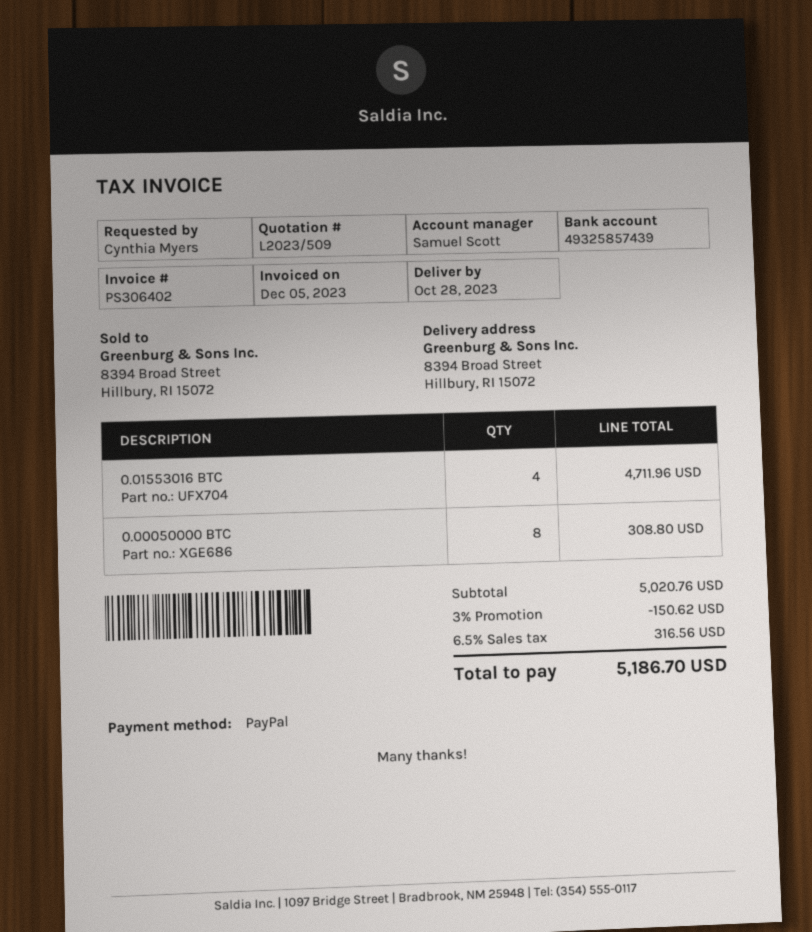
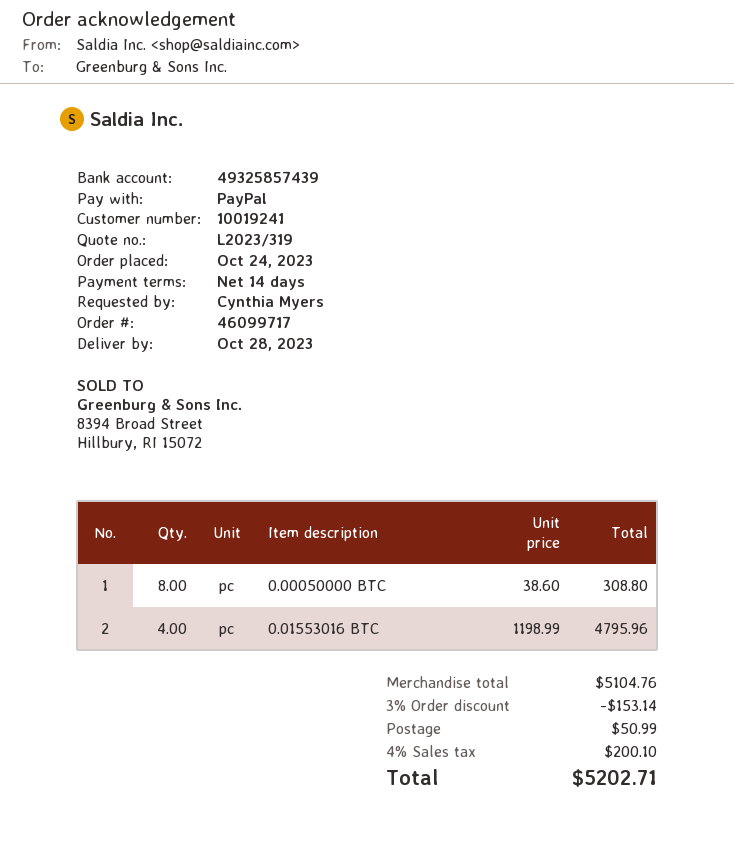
quote number: L2023/509 -> L2023/319
0.01553016 BTC: 4 for 4711.96 -> 4 for 4795.96
subtotal: 5020.76 -> 5104.76
discount: 3% = 150.62 -> 3% = 153.14
shipping: none -> 50.99
tax: 6.5% = 316.56 -> 4% = 200.10
total: 5186.70 -> 5202.71

